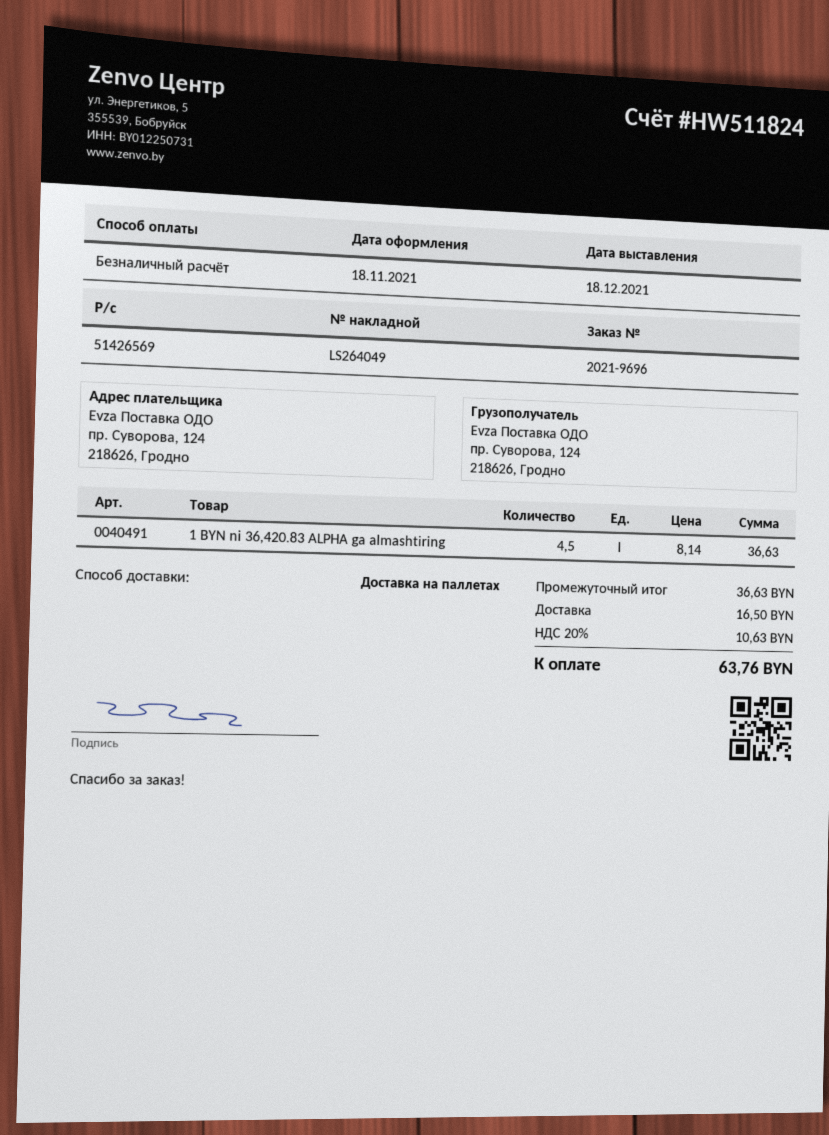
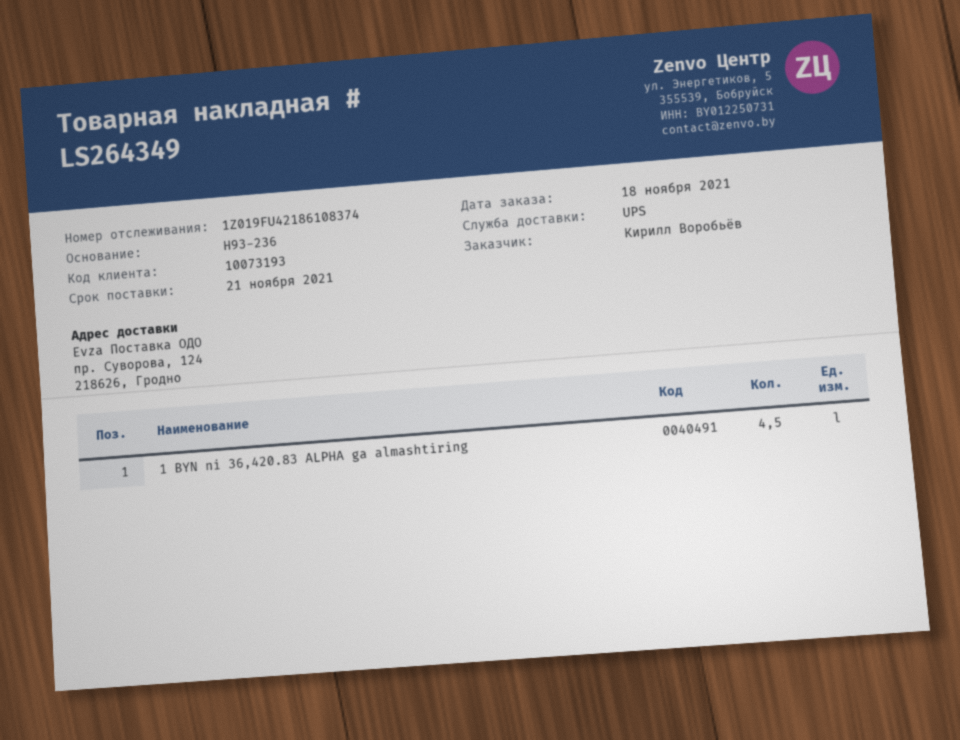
delivery note number: LS264049 -> LS264349
shipping method: pallet freight -> UPS

